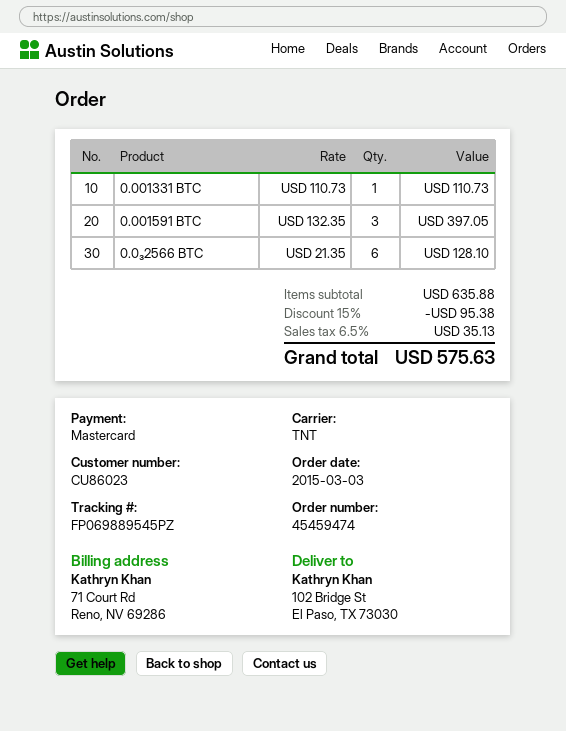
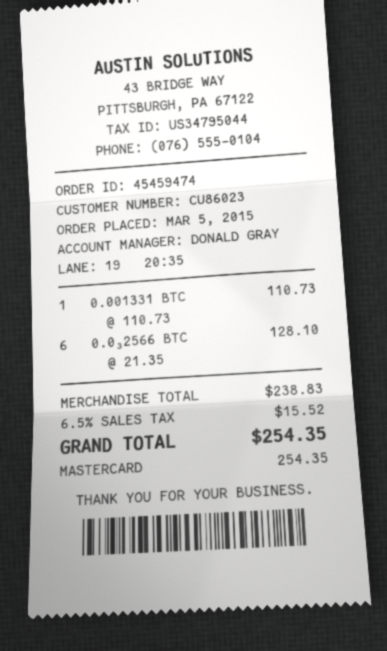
order date: 2015-03-03 -> 2015-03-05
0.001591 BTC: 3 x 132.35 = 397.05 -> none
subtotal: 635.88 -> 238.83
discount: 15% = 95.38 -> none
tax: 6.5% = 35.13 -> 6.5% = 15.52
total: 575.63 -> 254.35

